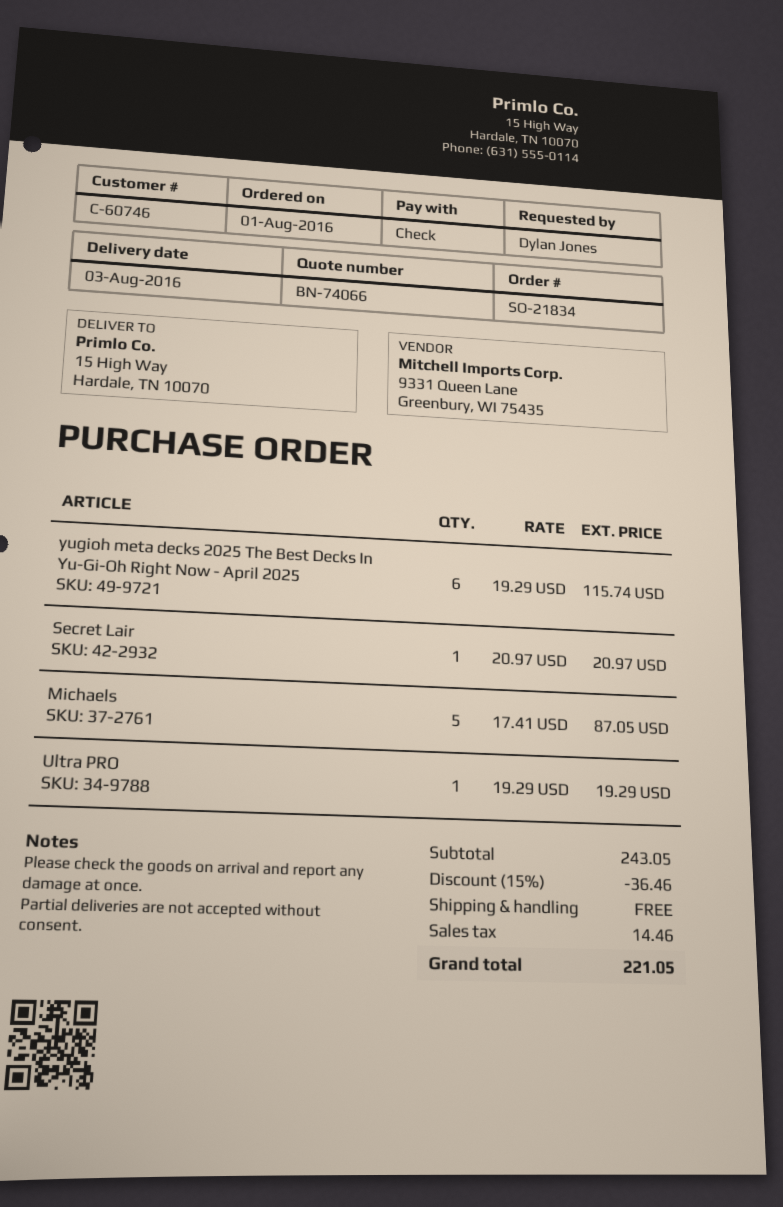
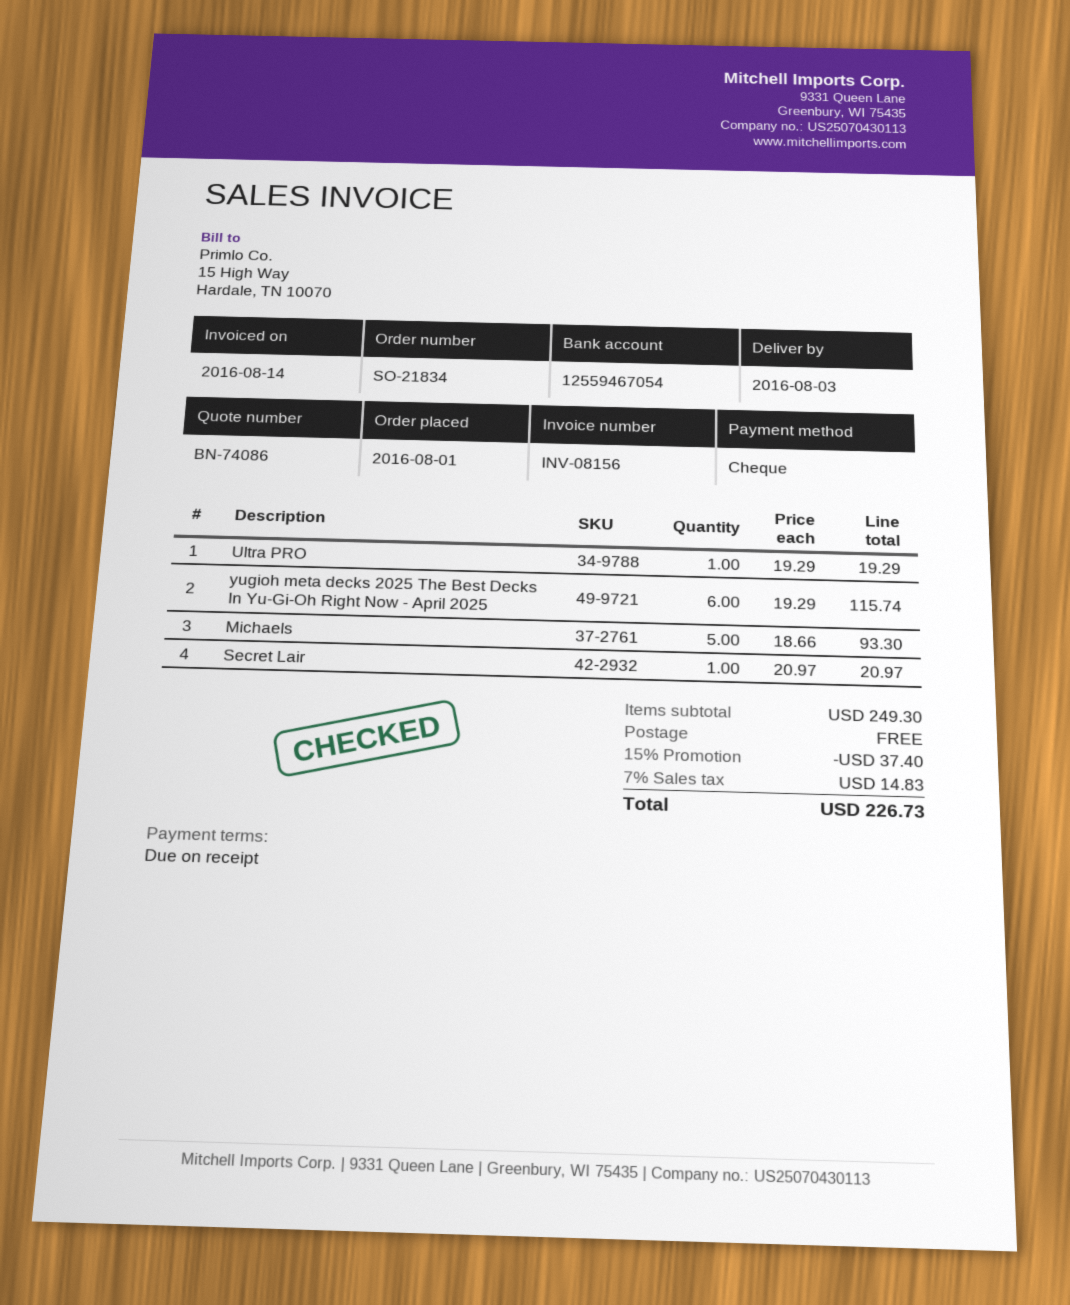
quote number: BN-74066 -> BN-74086
Michaels: 5 x 17.41 = 87.05 -> 5 x 18.66 = 93.30
subtotal: 243.05 -> 249.30
discount: 15% = 36.46 -> 15% = 37.40
tax: 14.46 -> 14.83
total: 221.05 -> 226.73

